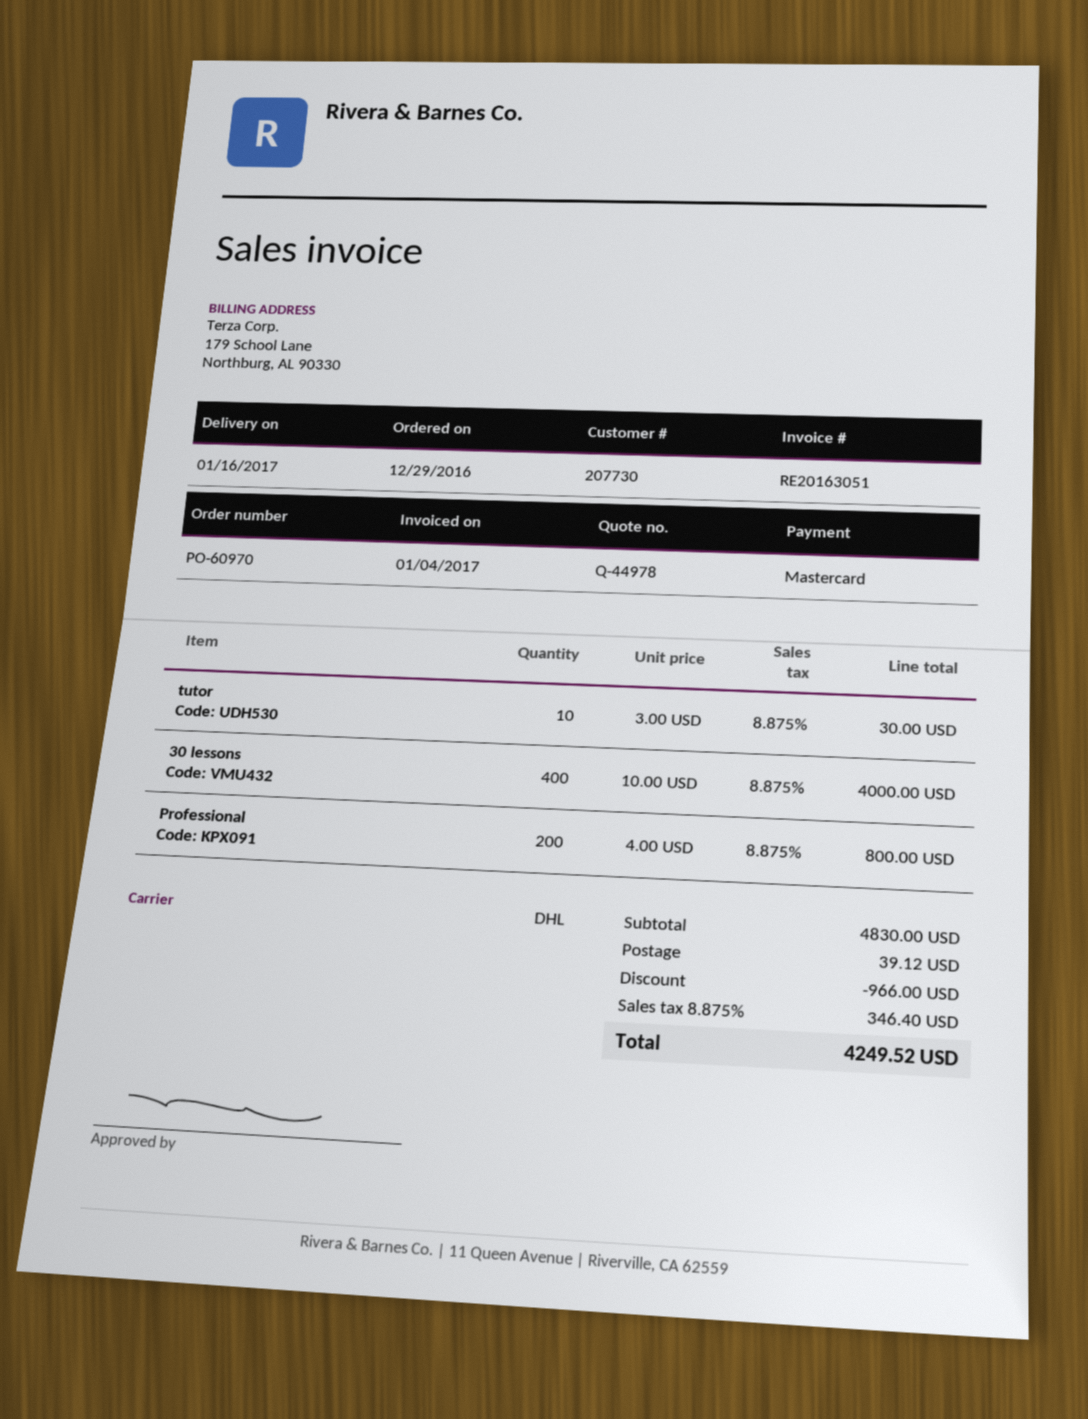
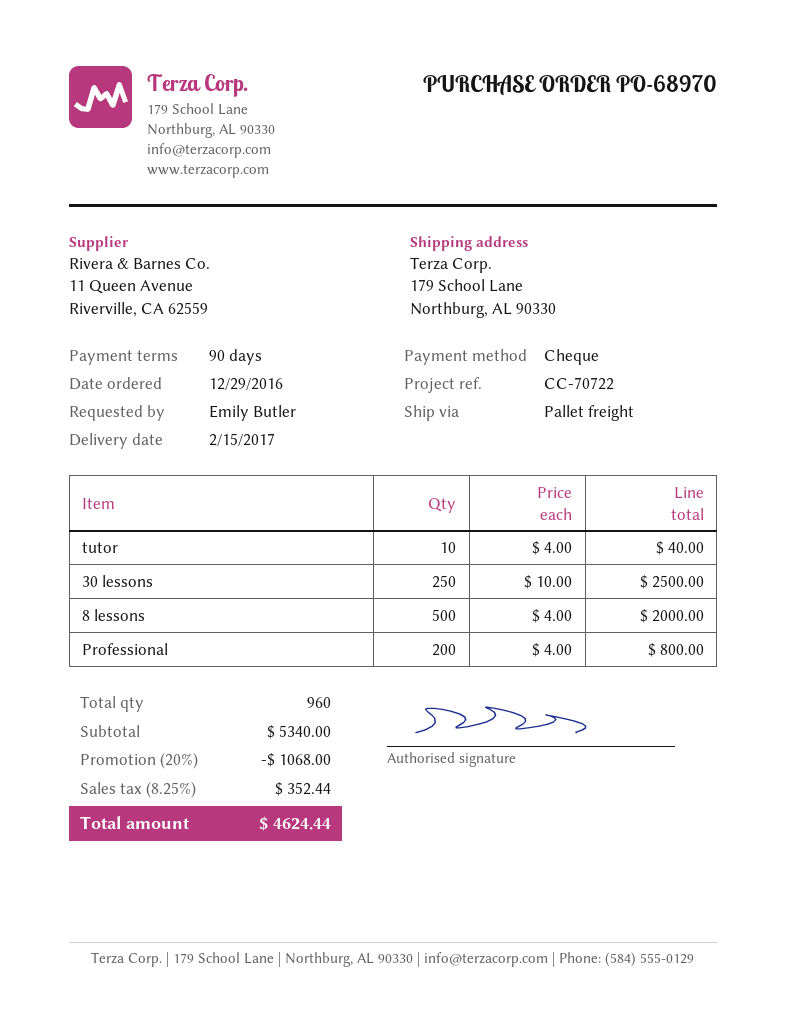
order number: PO-60970 -> PO-68970
delivery date: 2017-01-16 -> 2017-02-15
payment method: Mastercard -> cheque
shipping method: DHL -> pallet freight
tutor: 10 x 3.00 = 30.00 -> 10 x 4.00 = 40.00
30 lessons: 400 x 10.00 = 4000.00 -> 250 x 10.00 = 2500.00
8 lessons: none -> 500 x 4.00 = 2000.00
subtotal: 4830.00 -> 5340.00
discount: 966.00 -> 1068.00
shipping: 39.12 -> none
tax: 8.875% = 346.40 -> 8.25% = 352.44
total: 4249.52 -> 4624.44

